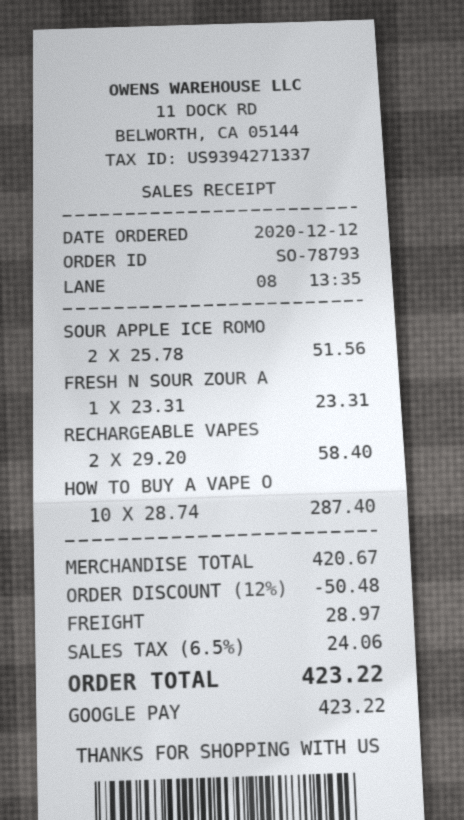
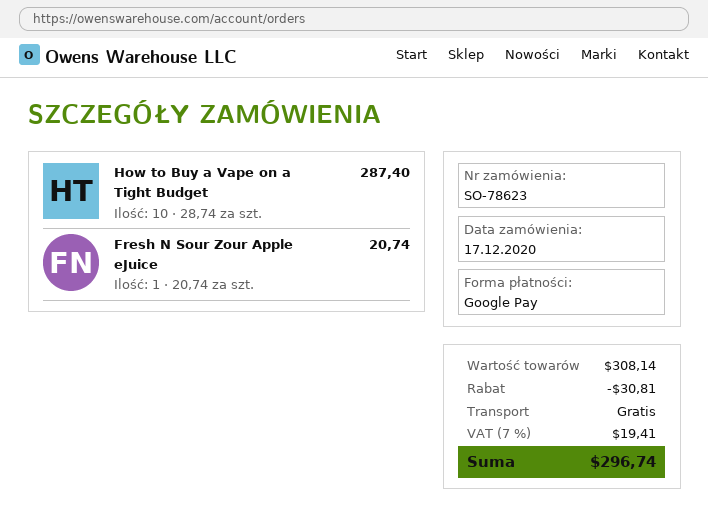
order number: SO-78793 -> SO-78623
order date: 2020-12-12 -> 2020-12-17
SOUR APPLE ICE ROMO: 2 x 25.78 = 51.56 -> none
FRESH N SOUR ZOUR A: 1 x 23.31 = 23.31 -> 1 x 20.74 = 20.74
RECHARGEABLE VAPES: 2 x 29.20 = 58.40 -> none
subtotal: 420.67 -> 308.14
discount: 50.48 -> 30.81
shipping: 28.97 -> 0.00
tax: 6.5% = 24.06 -> 7% = 19.41
total: 423.22 -> 296.74

